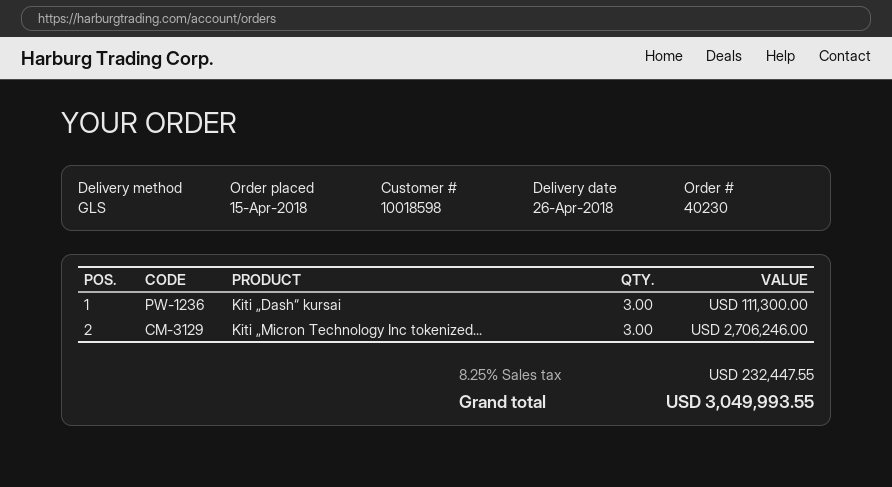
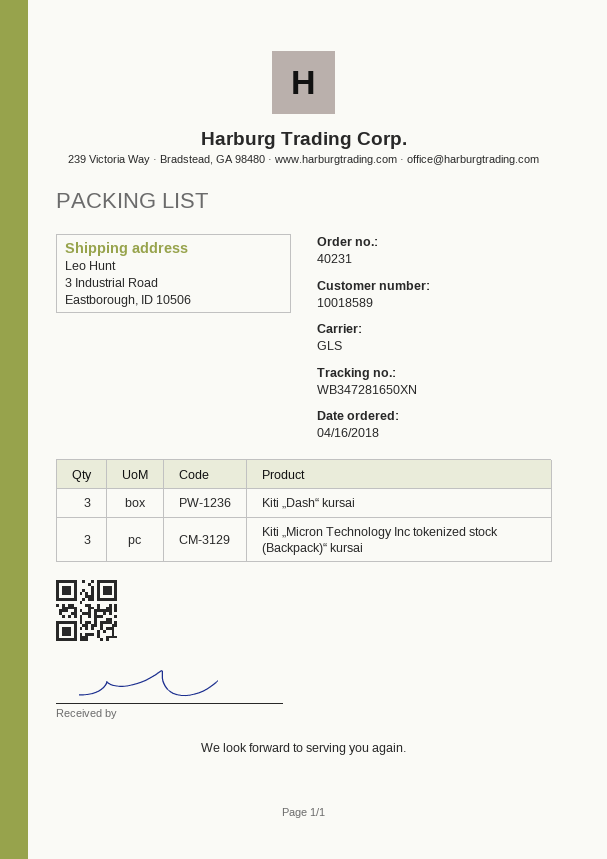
order number: 40230 -> 40231
order date: 2018-04-15 -> 2018-04-16
customer number: 10018598 -> 10018589

